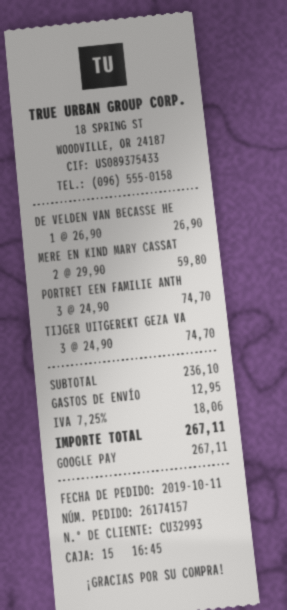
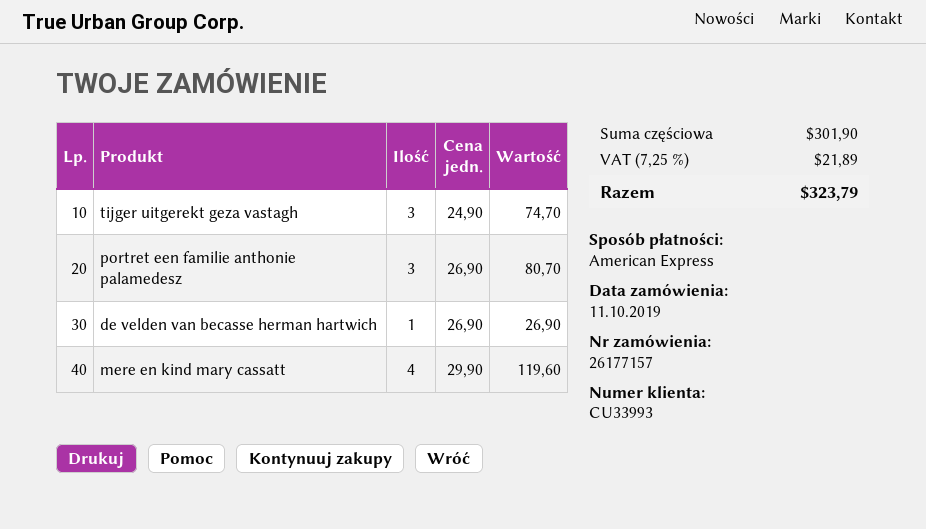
order number: 26174157 -> 26177157
customer number: CU32993 -> CU33993
payment method: Google Pay -> American Express
MERE EN KIND MARY CASSAT: 2 x 29.90 = 59.80 -> 4 x 29.90 = 119.60
PORTRET EEN FAMILIE ANTH: 3 x 24.90 = 74.70 -> 3 x 26.90 = 80.70
subtotal: 236.10 -> 301.90
shipping: 12.95 -> none
tax: 7.25% = 18.06 -> 7.25% = 21.89
total: 267.11 -> 323.79

